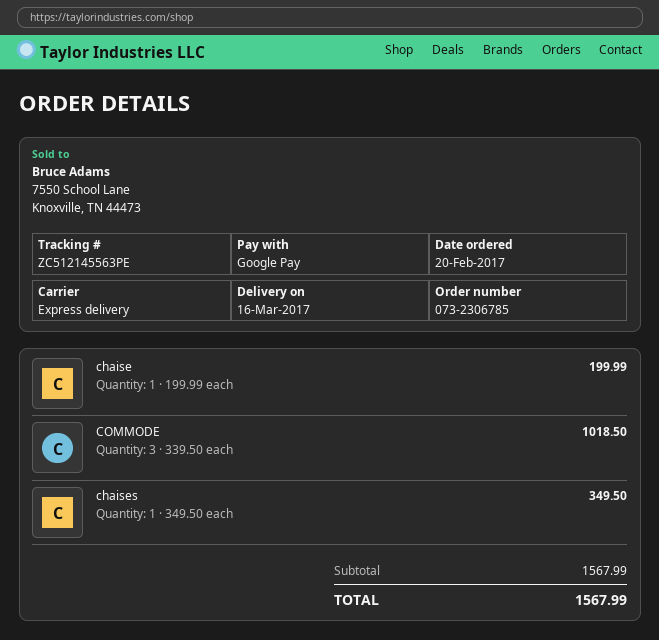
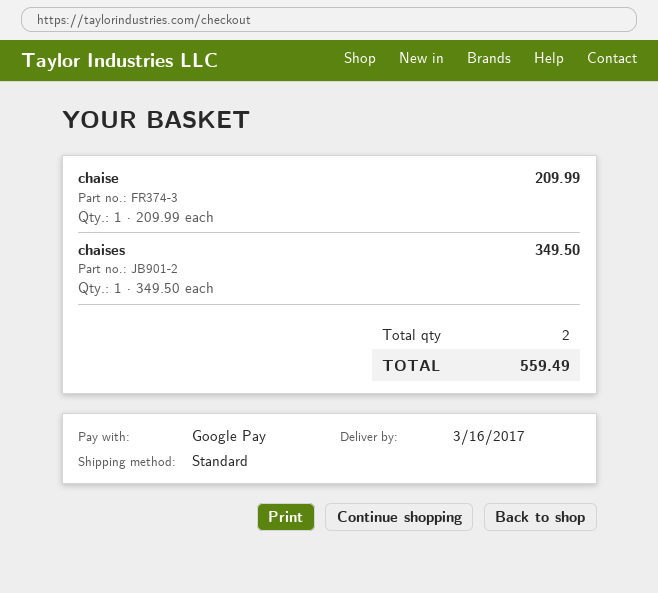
shipping method: express -> standard
chaise: 1 x 199.99 = 199.99 -> 1 x 209.99 = 209.99
COMMODE: 3 x 339.50 = 1018.50 -> none
total: 1567.99 -> 559.49

